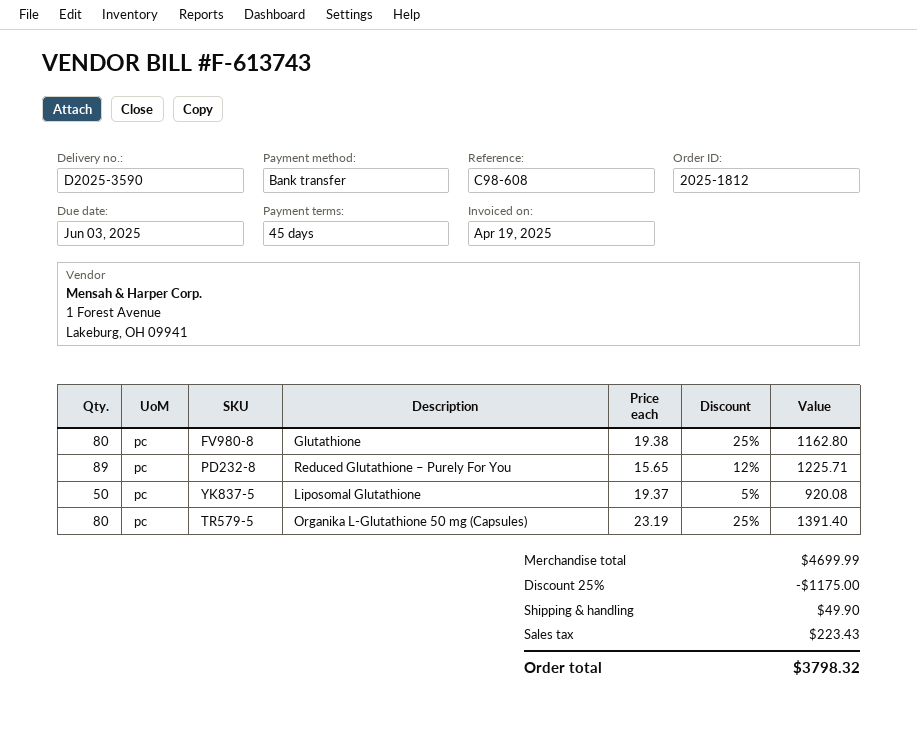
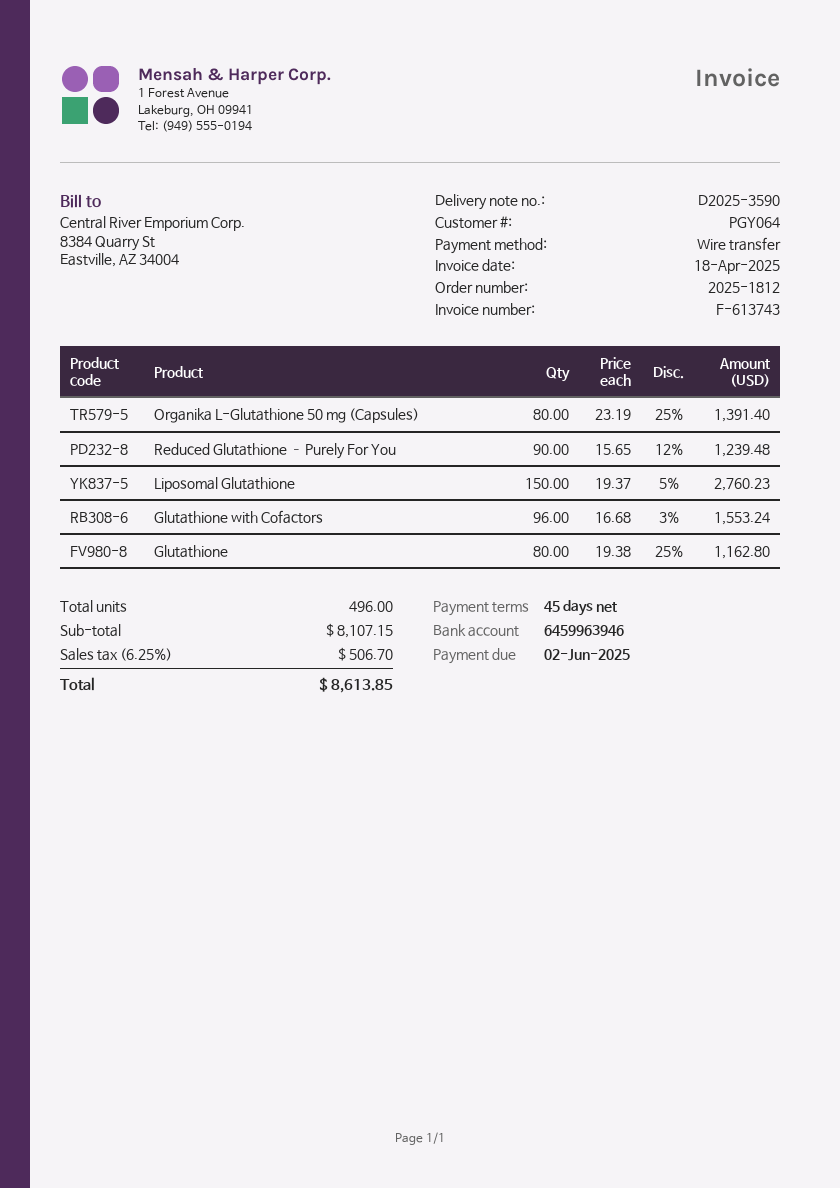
invoice date: 2025-04-19 -> 2025-04-18
due date: 2025-06-03 -> 2025-06-02
Reduced Glutathione – Purely For You: 89 x 15.65 - 12% = 1225.71 -> 90 x 15.65 - 12% = 1239.48
Liposomal Glutathione: 50 x 19.37 - 5% = 920.08 -> 150 x 19.37 - 5% = 2760.23
Glutathione with Cofactors: none -> 96 x 16.68 - 3% = 1553.24
subtotal: 4699.99 -> 8107.15
discount: 25% = 1175.00 -> none
shipping: 49.90 -> none
tax: 223.43 -> 506.70
total: 3798.32 -> 8613.85

